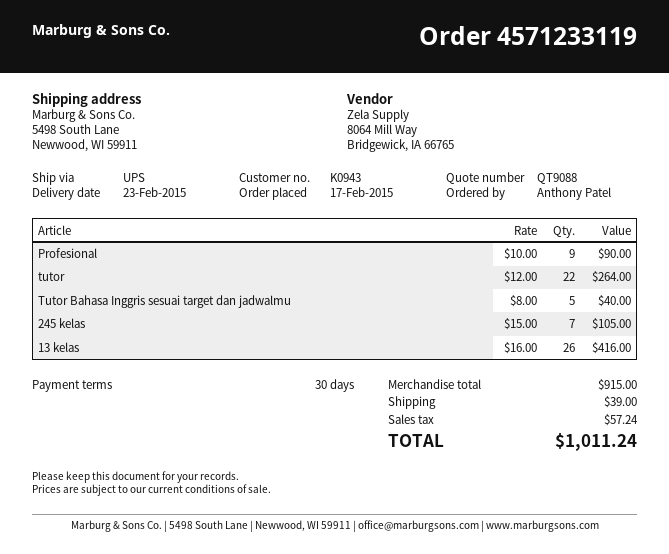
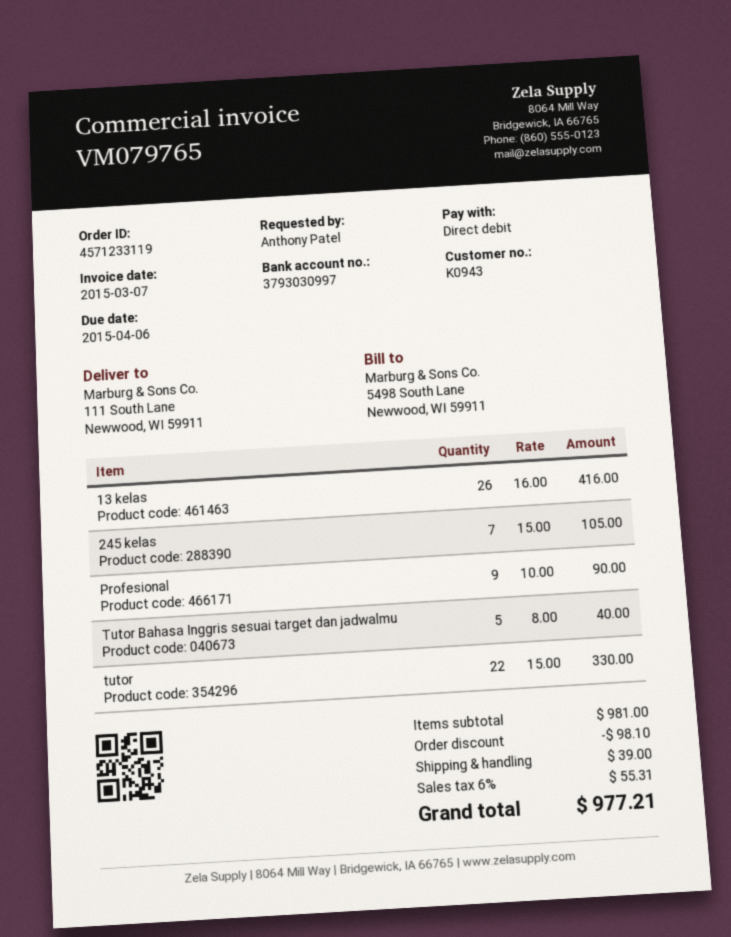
ship to: 5498 South Lane, Newwood, WI 59911 -> 111 South Lane, Newwood, WI 59911
tutor: 22 x 12.00 = 264.00 -> 22 x 15.00 = 330.00
subtotal: 915.00 -> 981.00
discount: none -> 98.10
tax: 57.24 -> 55.31
total: 1011.24 -> 977.21

